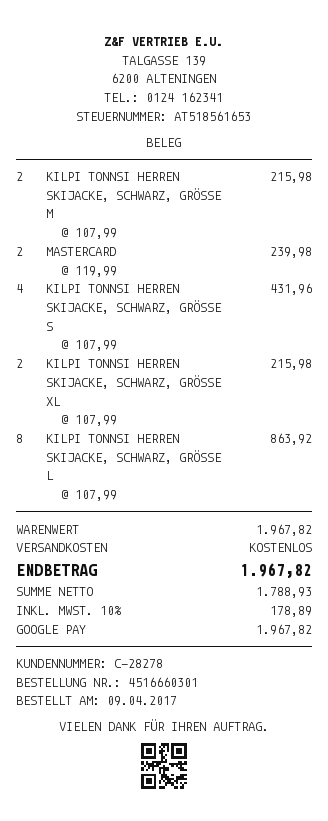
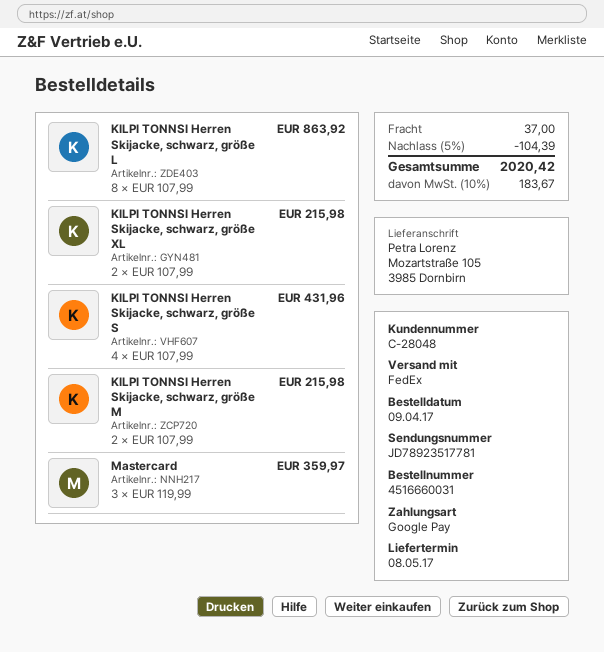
order number: 4516660301 -> 4516660031
customer number: C-28278 -> C-28048
MASTERCARD: 2 x 119.99 = 239.98 -> 3 x 119.99 = 359.97
discount: none -> 5% = 104.39
shipping: 0.00 -> 37.00
tax: 10% = 178.89 -> 10% = 183.67
total: 1967.82 -> 2020.42

